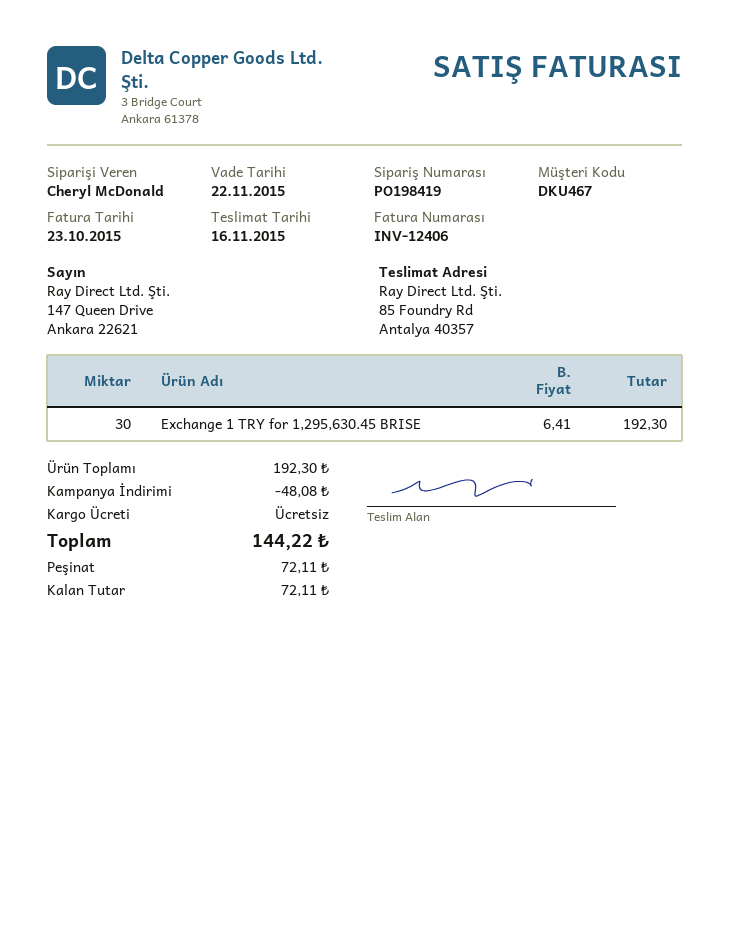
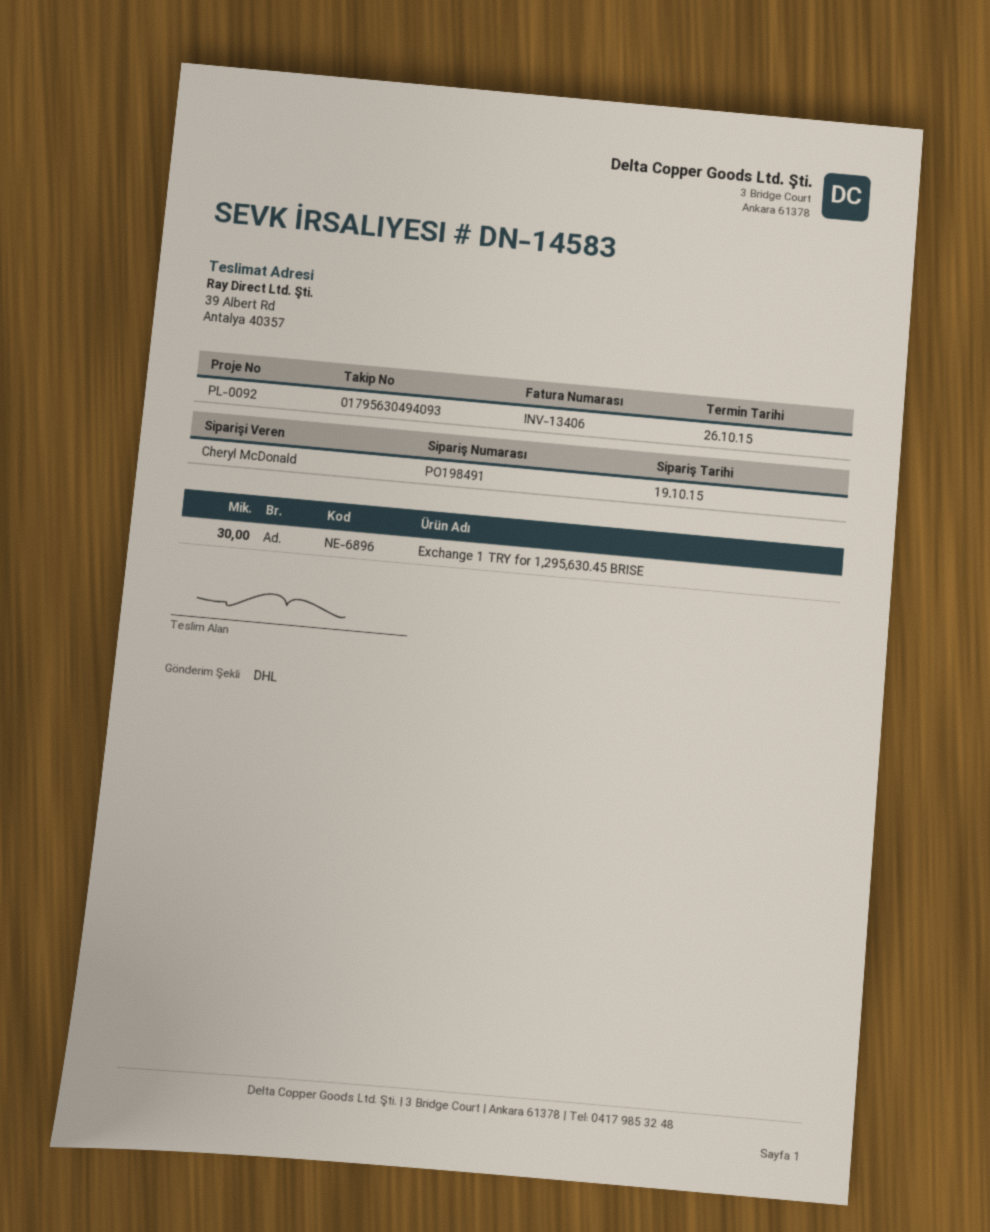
order number: PO198419 -> PO198491
delivery date: 2015-11-16 -> 2015-10-26
invoice number: INV-12406 -> INV-13406
ship to: 85 Foundry Rd, Antalya 40357 -> 39 Albert Rd, Antalya 40357

